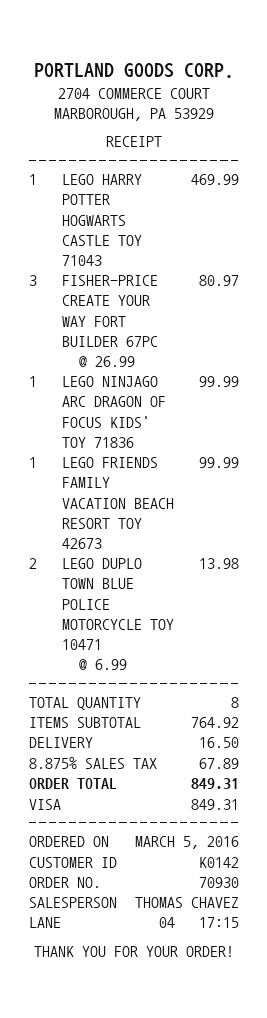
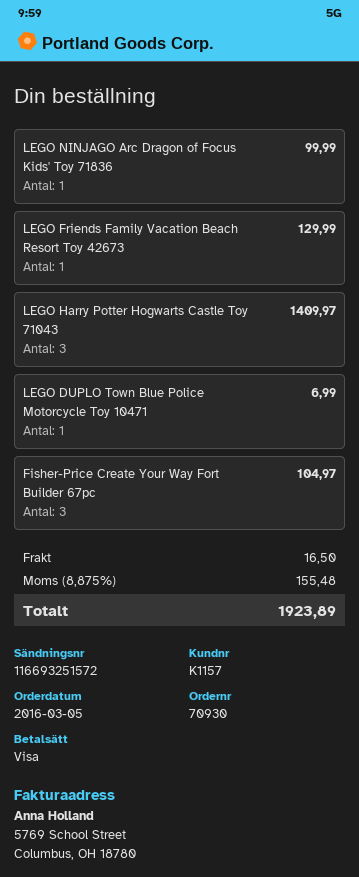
customer number: K0142 -> K1157
LEGO HARRY POTTER HOGWARTS CASTLE TOY 71043: 1 for 469.99 -> 3 for 1409.97
FISHER-PRICE CREATE YOUR WAY FORT BUILDER 67PC: 3 for 80.97 -> 3 for 104.97
LEGO FRIENDS FAMILY VACATION BEACH RESORT TOY 42673: 1 for 99.99 -> 1 for 129.99
LEGO DUPLO TOWN BLUE POLICE MOTORCYCLE TOY 10471: 2 for 13.98 -> 1 for 6.99
tax: 8.875% = 67.89 -> 8.875% = 155.48
total: 849.31 -> 1923.89

